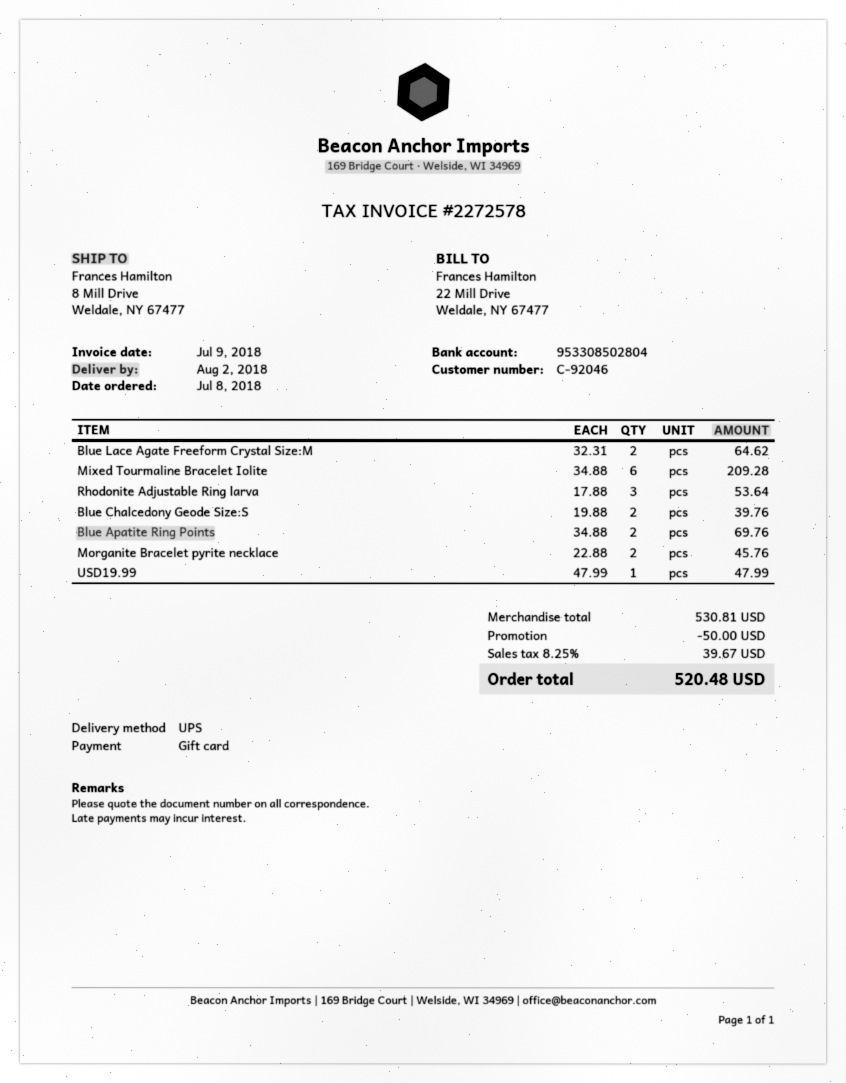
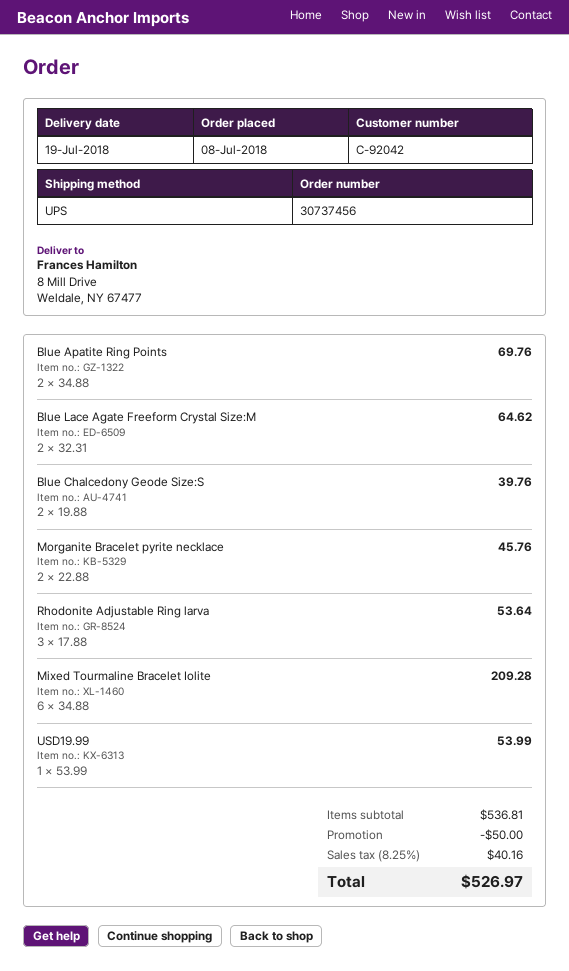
delivery date: 2018-08-02 -> 2018-07-19
customer number: C-92046 -> C-92042
USD19.99: 1 x 47.99 = 47.99 -> 1 x 53.99 = 53.99
subtotal: 530.81 -> 536.81
tax: 8.25% = 39.67 -> 8.25% = 40.16
total: 520.48 -> 526.97

